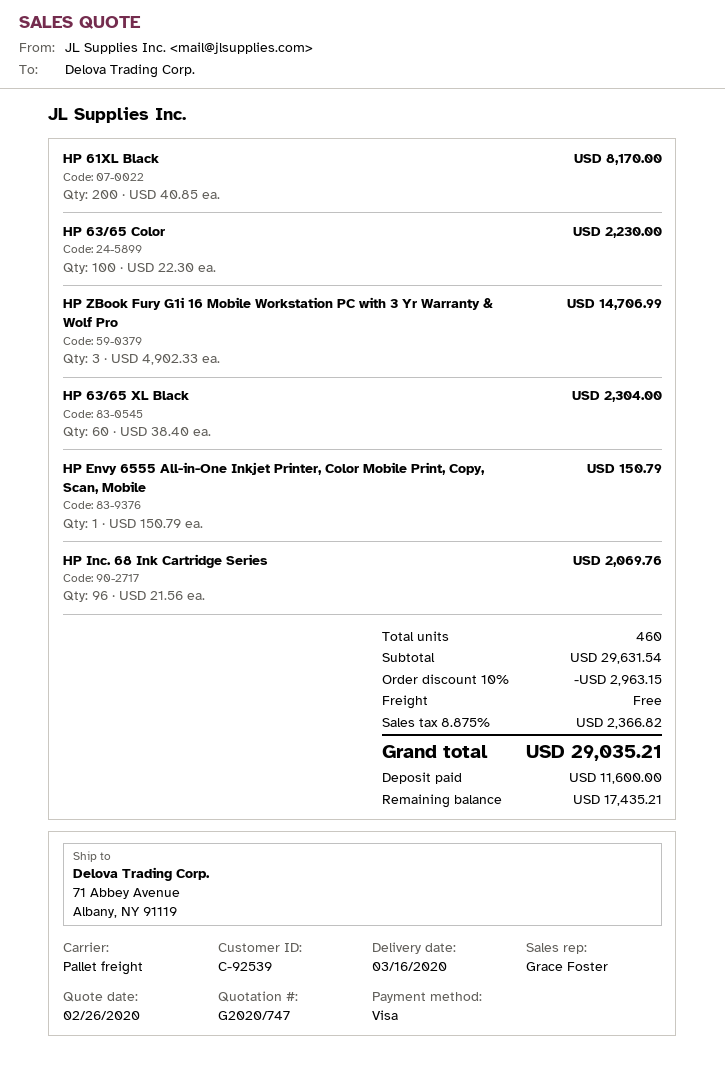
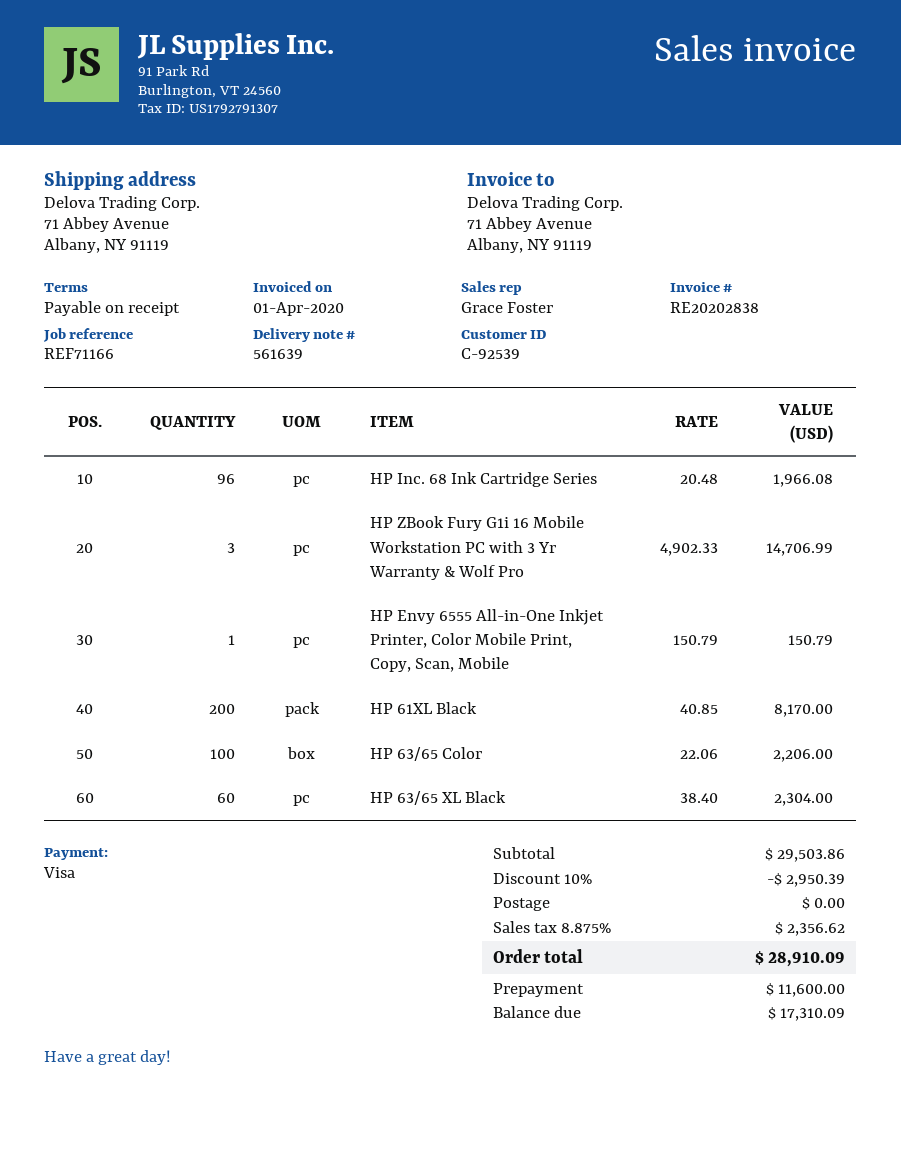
HP 63/65 Color: 100 x 22.30 = 2230.00 -> 100 x 22.06 = 2206.00
HP Inc. 68 Ink Cartridge Series: 96 x 21.56 = 2069.76 -> 96 x 20.48 = 1966.08
subtotal: 29631.54 -> 29503.86
discount: 10% = 2963.15 -> 10% = 2950.39
tax: 8.875% = 2366.82 -> 8.875% = 2356.62
total: 29035.21 -> 28910.09
balance: 17435.21 -> 17310.09

